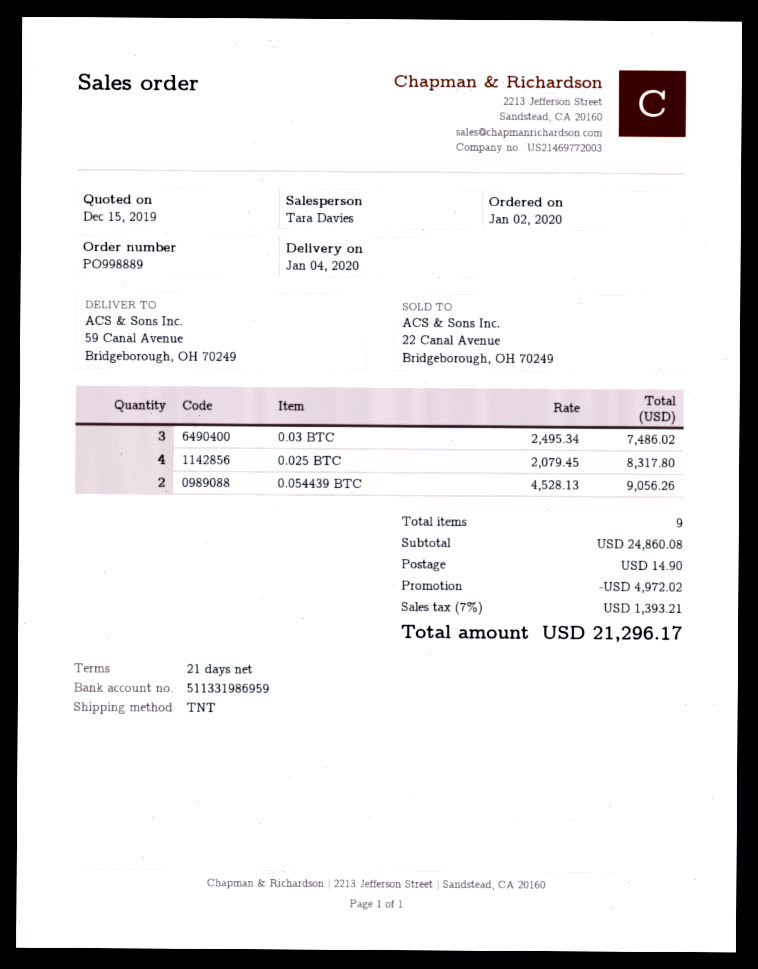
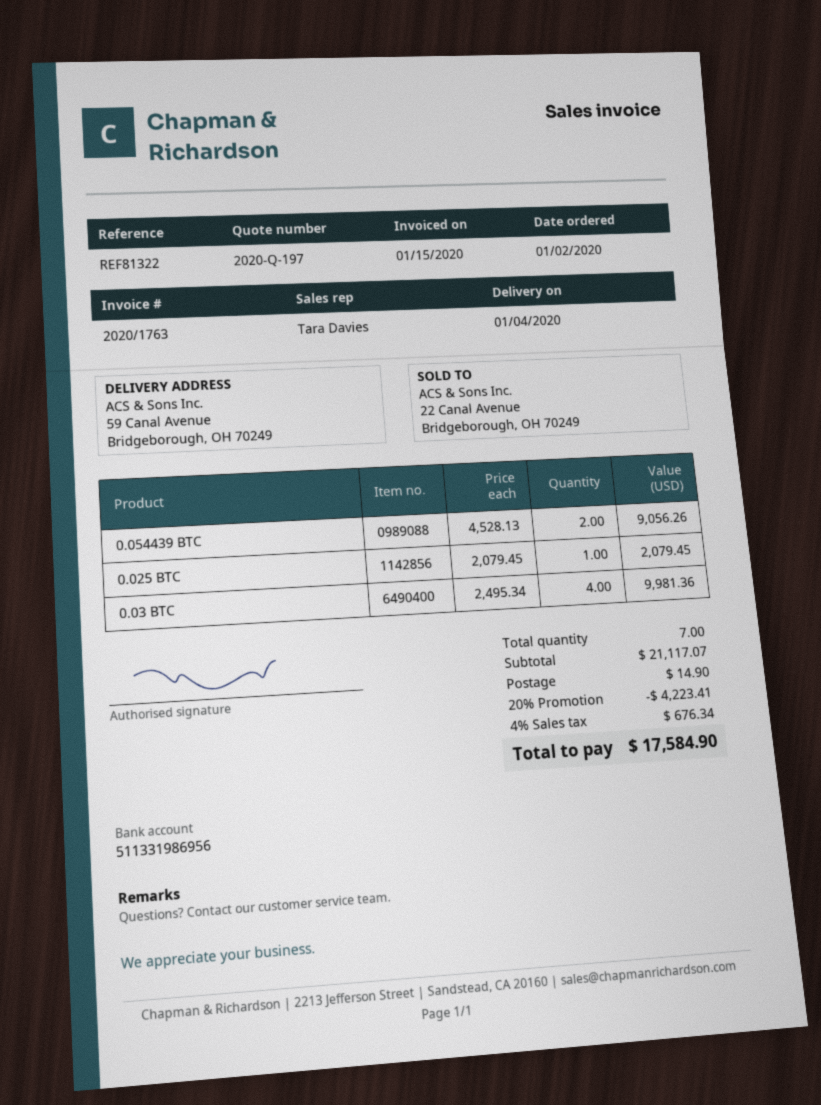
bank account: 511331986959 -> 511331986956
0.03 BTC: 3 x 2495.34 = 7486.02 -> 4 x 2495.34 = 9981.36
0.025 BTC: 4 x 2079.45 = 8317.80 -> 1 x 2079.45 = 2079.45
total quantity: 9 -> 7
subtotal: 24860.08 -> 21117.07
discount: 4972.02 -> 4223.41
tax: 7% = 1393.21 -> 4% = 676.34
total: 21296.17 -> 17584.90

